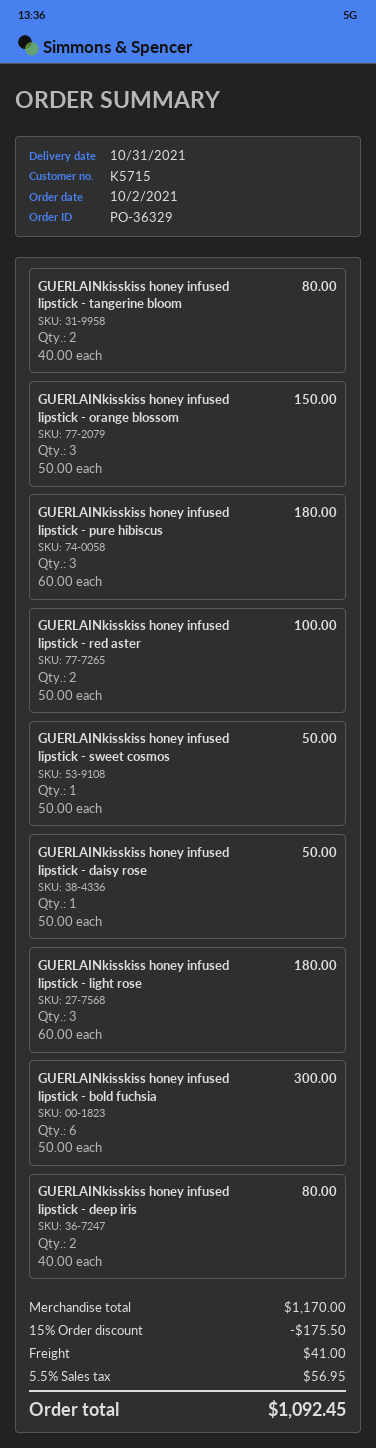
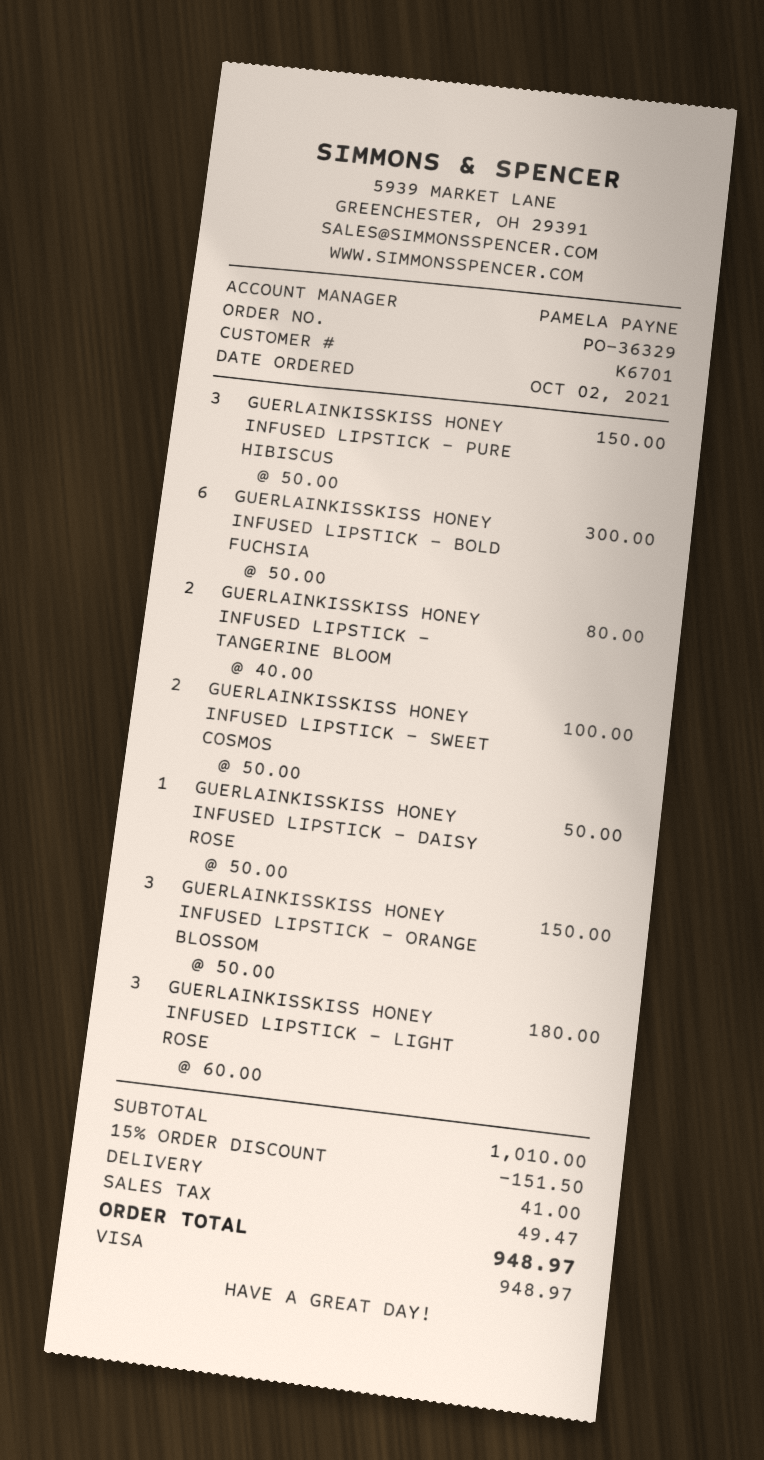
customer number: K5715 -> K6701
GUERLAINkisskiss honey infused lipstick - pure hibiscus: 3 x 60.00 = 180.00 -> 3 x 50.00 = 150.00
GUERLAINkisskiss honey infused lipstick - red aster: 2 x 50.00 = 100.00 -> none
GUERLAINkisskiss honey infused lipstick - sweet cosmos: 1 x 50.00 = 50.00 -> 2 x 50.00 = 100.00
GUERLAINkisskiss honey infused lipstick - deep iris: 2 x 40.00 = 80.00 -> none
subtotal: 1170.00 -> 1010.00
discount: 15% = 175.50 -> 15% = 151.50
tax: 56.95 -> 49.47
total: 1092.45 -> 948.97

